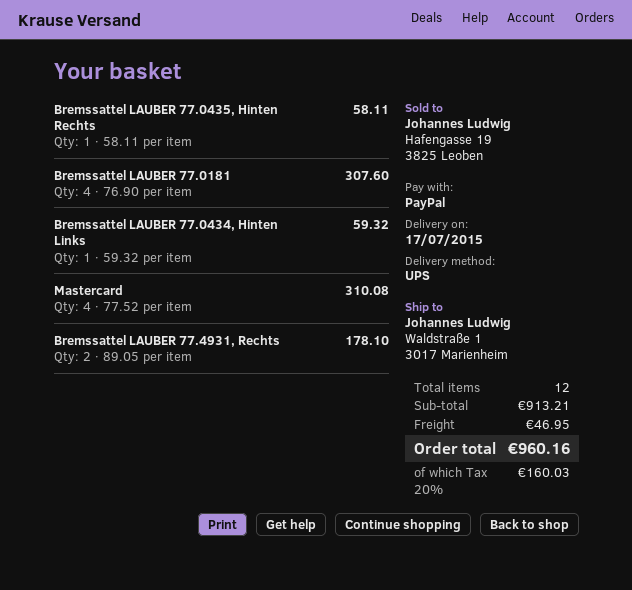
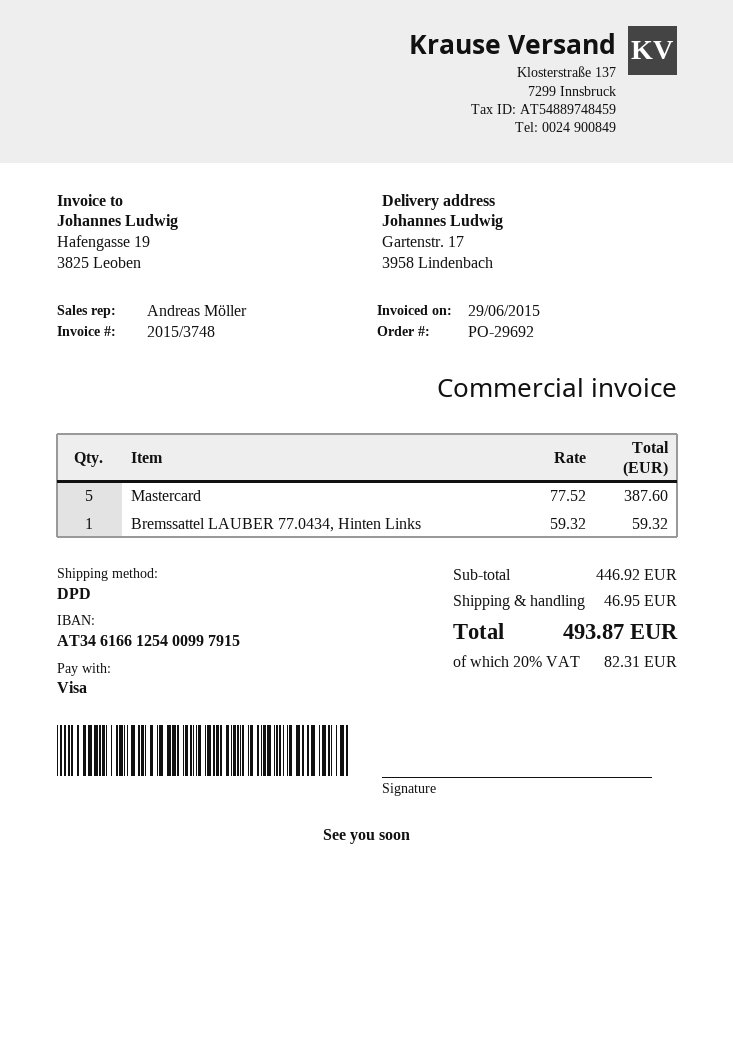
payment method: PayPal -> Visa
shipping method: UPS -> DPD
ship to: Waldstraße 1, 3017 Marienheim -> Gartenstr. 17, 3958 Lindenbach
Bremssattel LAUBER 77.0435, Hinten Rechts: 1 x 58.11 = 58.11 -> none
Bremssattel LAUBER 77.0181: 4 x 76.90 = 307.60 -> none
Mastercard: 4 x 77.52 = 310.08 -> 5 x 77.52 = 387.60
Bremssattel LAUBER 77.4931, Rechts: 2 x 89.05 = 178.10 -> none
subtotal: 913.21 -> 446.92
tax: 20% = 160.03 -> 20% = 82.31
total: 960.16 -> 493.87

